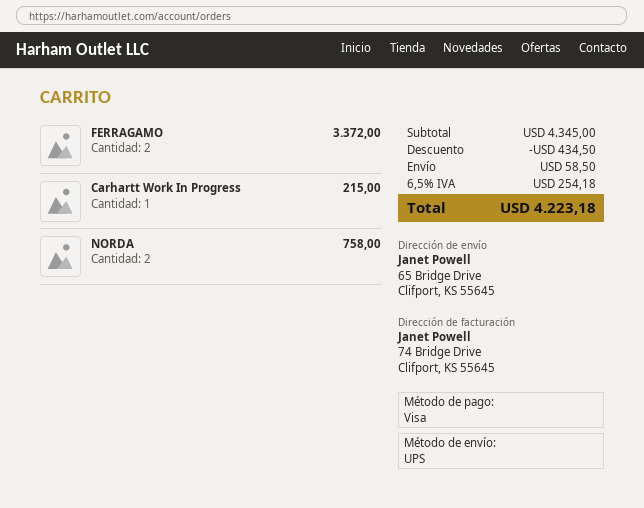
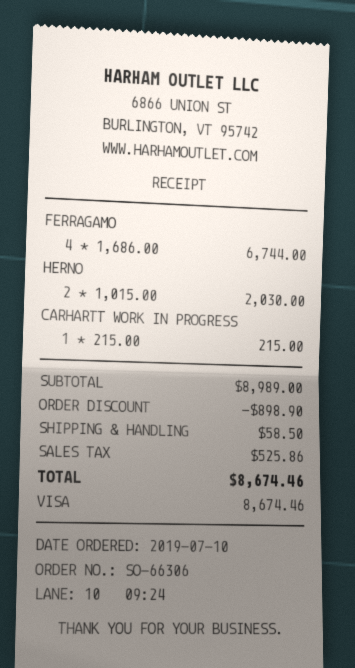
FERRAGAMO: 2 for 3372.00 -> 4 for 6744.00
NORDA: 2 for 758.00 -> none
HERNO: none -> 2 for 2030.00
subtotal: 4345.00 -> 8989.00
discount: 434.50 -> 898.90
tax: 254.18 -> 525.86
total: 4223.18 -> 8674.46

